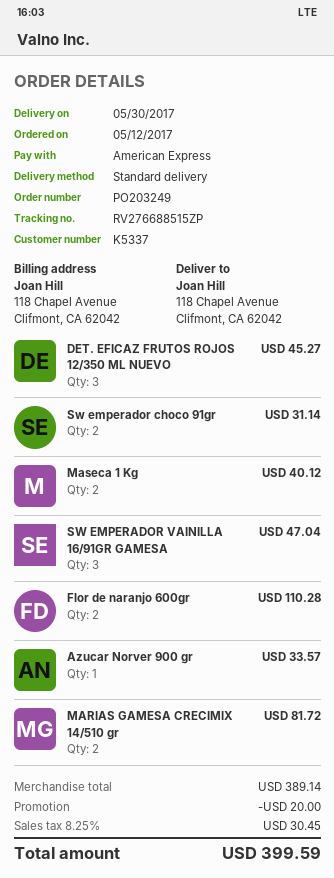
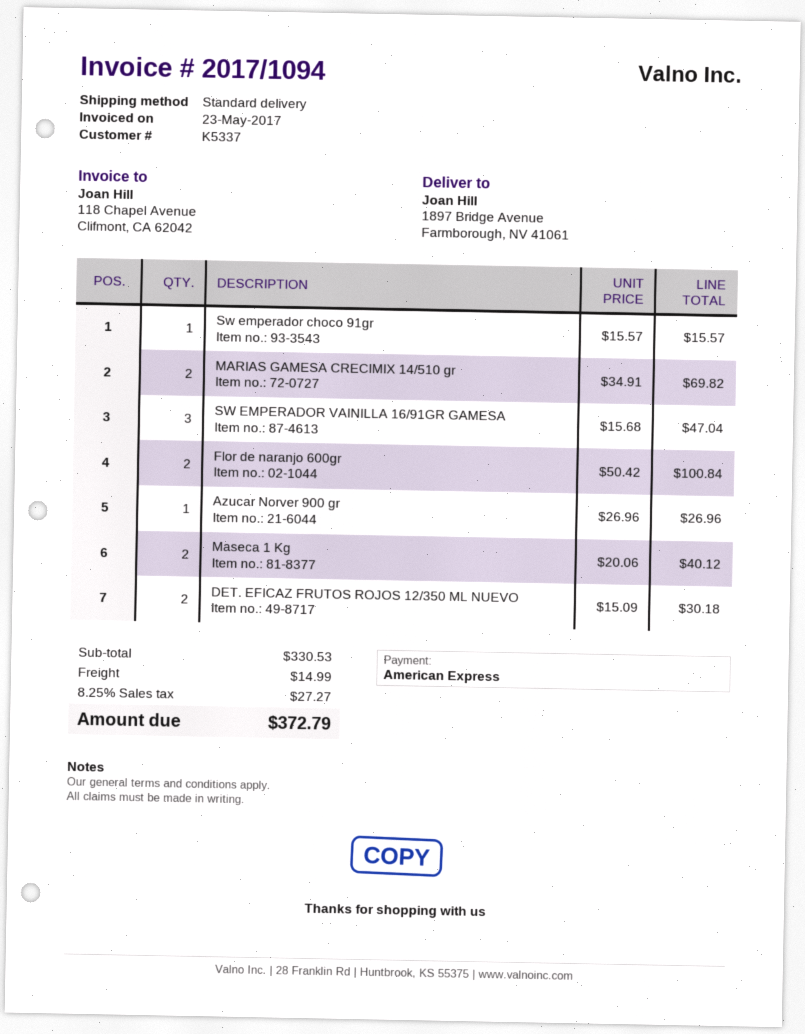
ship to: 118 Chapel Avenue, Clifmont, CA 62042 -> 1897 Bridge Avenue, Farmborough, NV 41061
DET. EFICAZ FRUTOS ROJOS 12/350 ML NUEVO: 3 for 45.27 -> 2 for 30.18
Sw emperador choco 91gr: 2 for 31.14 -> 1 for 15.57
Flor de naranjo 600gr: 2 for 110.28 -> 2 for 100.84
Azucar Norver 900 gr: 1 for 33.57 -> 1 for 26.96
MARIAS GAMESA CRECIMIX 14/510 gr: 2 for 81.72 -> 2 for 69.82
subtotal: 389.14 -> 330.53
discount: 20.00 -> none
shipping: none -> 14.99
tax: 8.25% = 30.45 -> 8.25% = 27.27
total: 399.59 -> 372.79

